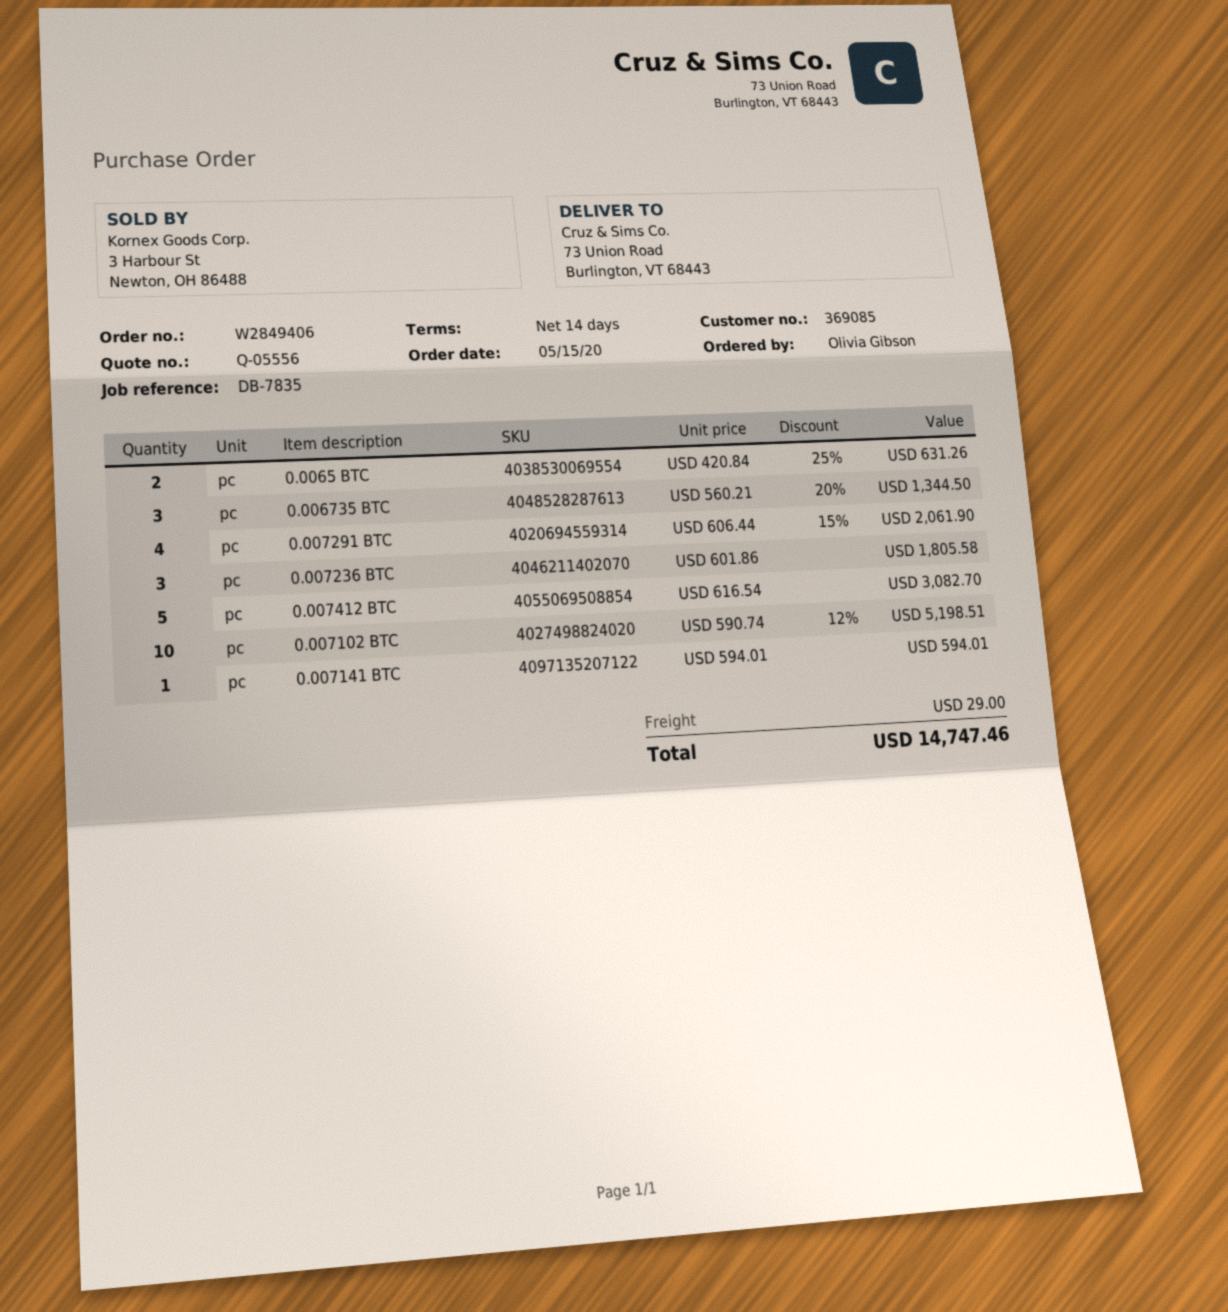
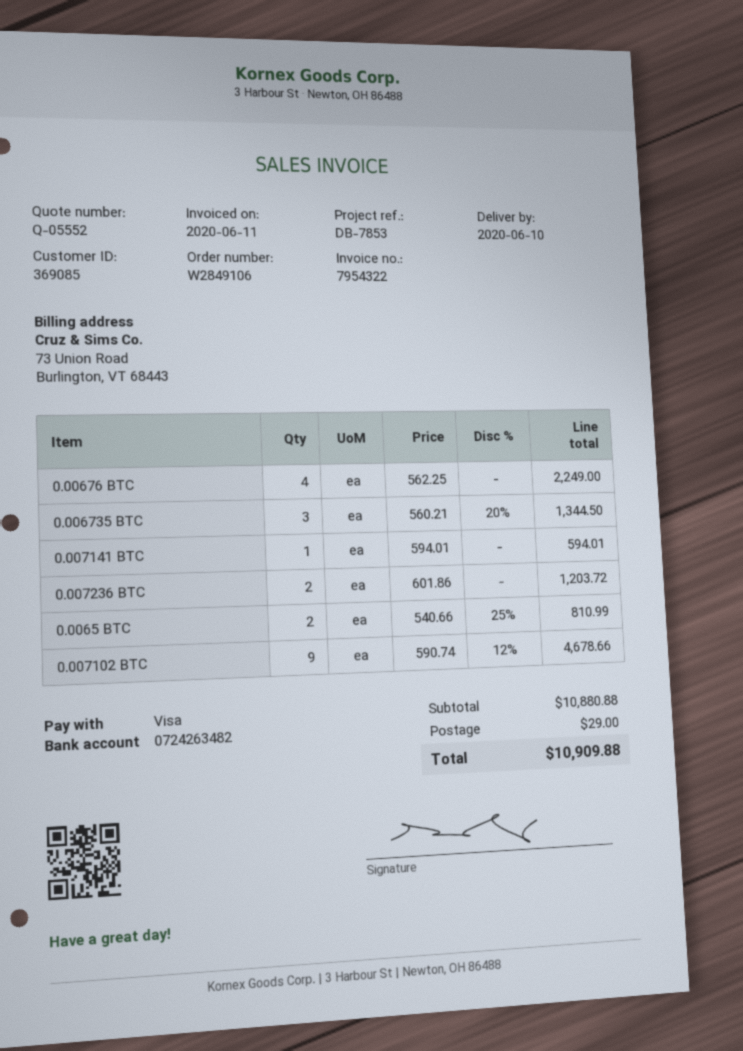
quote number: Q-05556 -> Q-05552
order number: W2849406 -> W2849106
reference: DB-7835 -> DB-7853
0.0065 BTC: 2 x 420.84 - 25% = 631.26 -> 2 x 540.66 - 25% = 810.99
0.007291 BTC: 4 x 606.44 - 15% = 2061.90 -> none
0.007236 BTC: 3 x 601.86 = 1805.58 -> 2 x 601.86 = 1203.72
0.007412 BTC: 5 x 616.54 = 3082.70 -> none
0.007102 BTC: 10 x 590.74 - 12% = 5198.51 -> 9 x 590.74 - 12% = 4678.66
0.00676 BTC: none -> 4 x 562.25 = 2249.00
total: 14747.46 -> 10909.88

